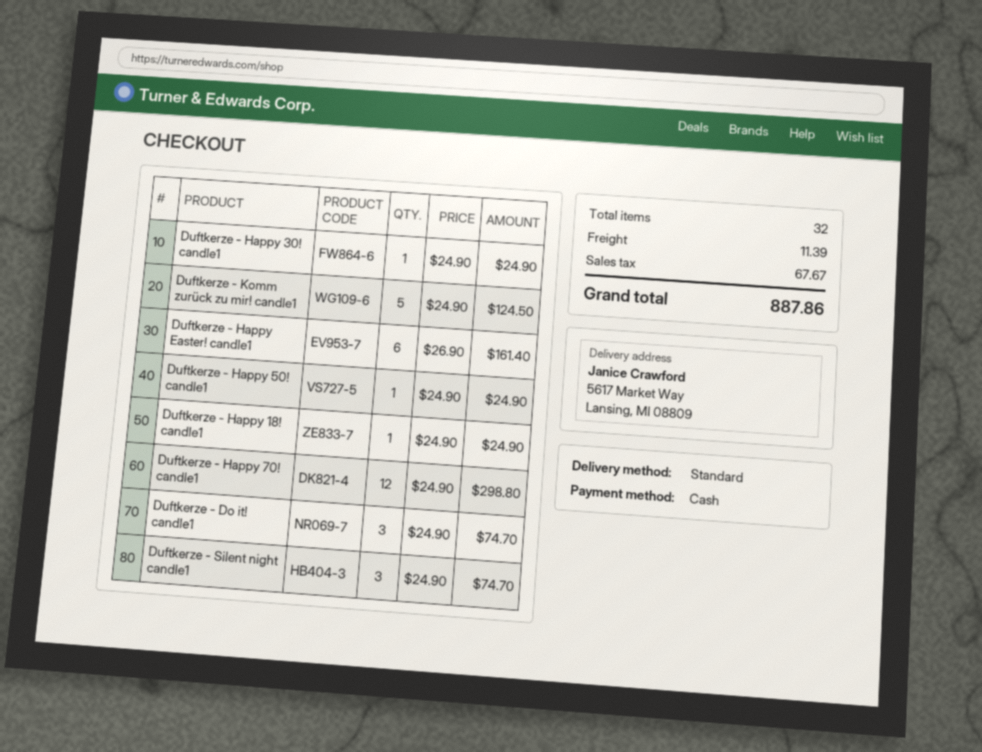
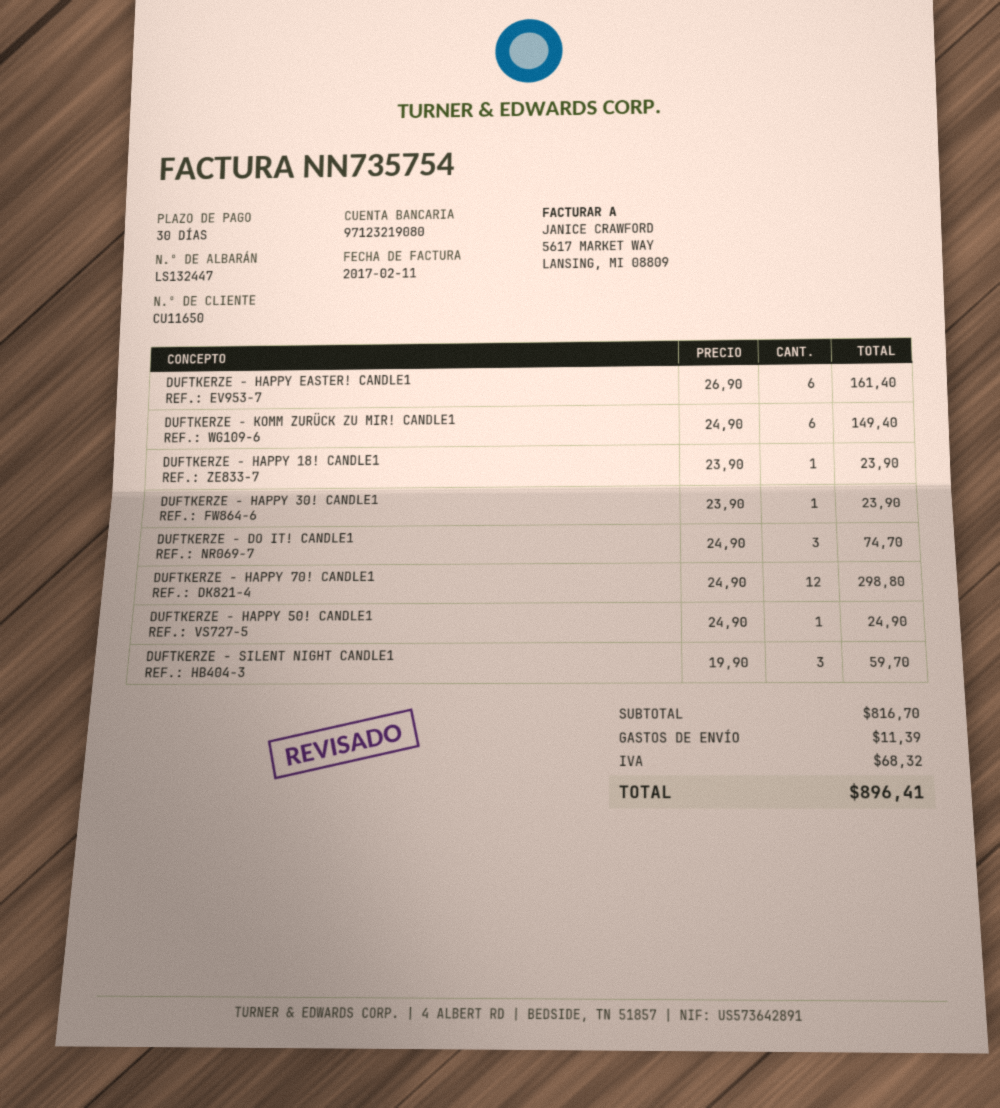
Duftkerze - Happy 30! candle1: 1 x 24.90 = 24.90 -> 1 x 23.90 = 23.90
Duftkerze - Komm zurück zu mir! candle1: 5 x 24.90 = 124.50 -> 6 x 24.90 = 149.40
Duftkerze - Happy 18! candle1: 1 x 24.90 = 24.90 -> 1 x 23.90 = 23.90
Duftkerze - Silent night candle1: 3 x 24.90 = 74.70 -> 3 x 19.90 = 59.70
tax: 67.67 -> 68.32
total: 887.86 -> 896.41

